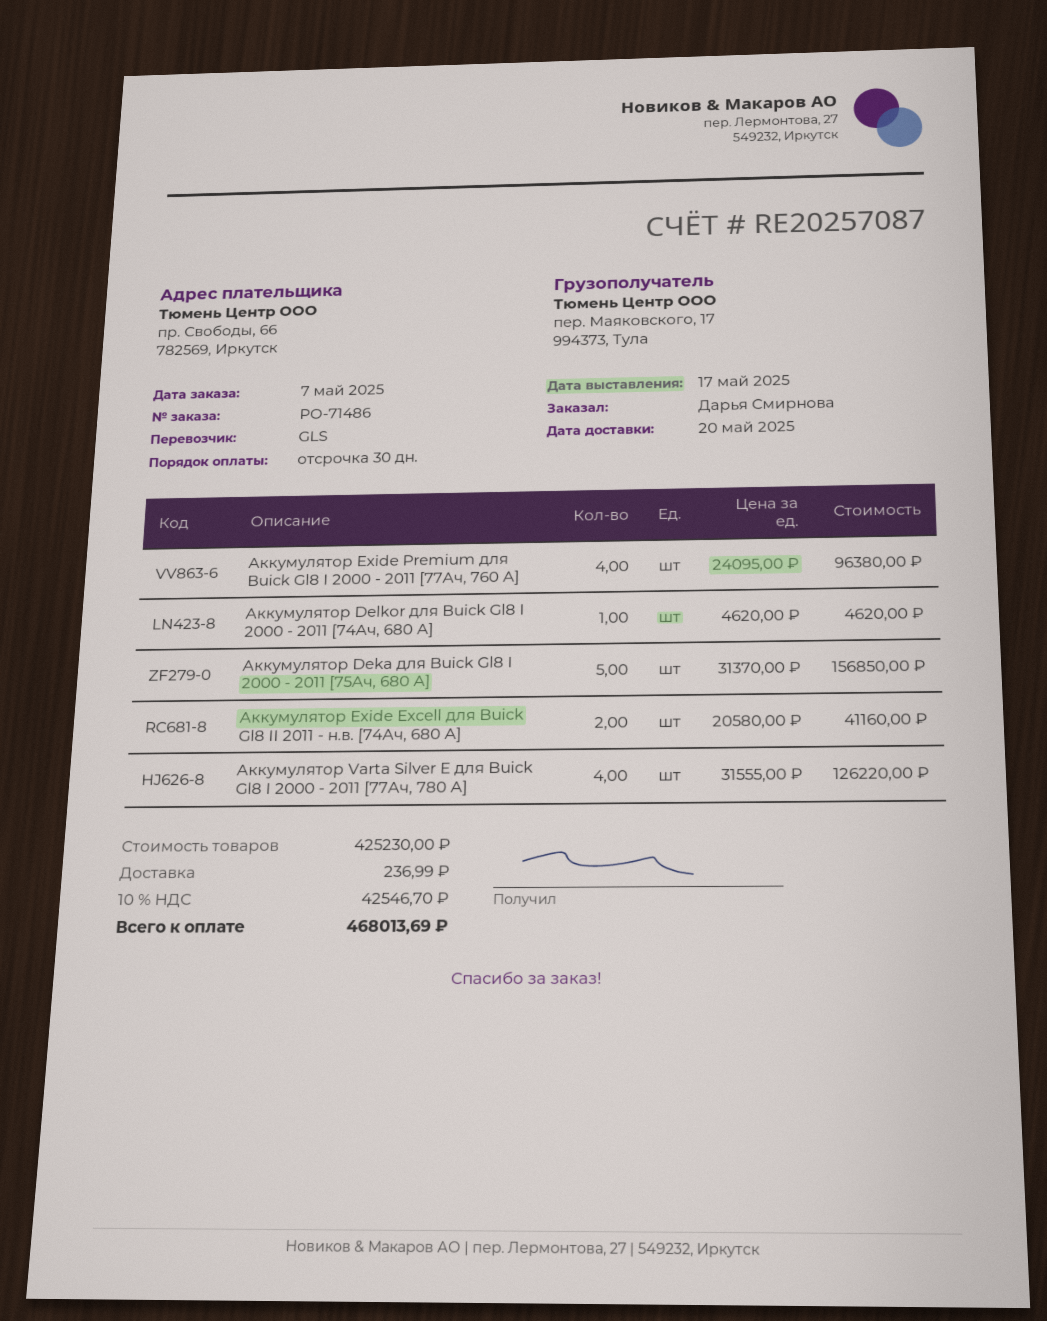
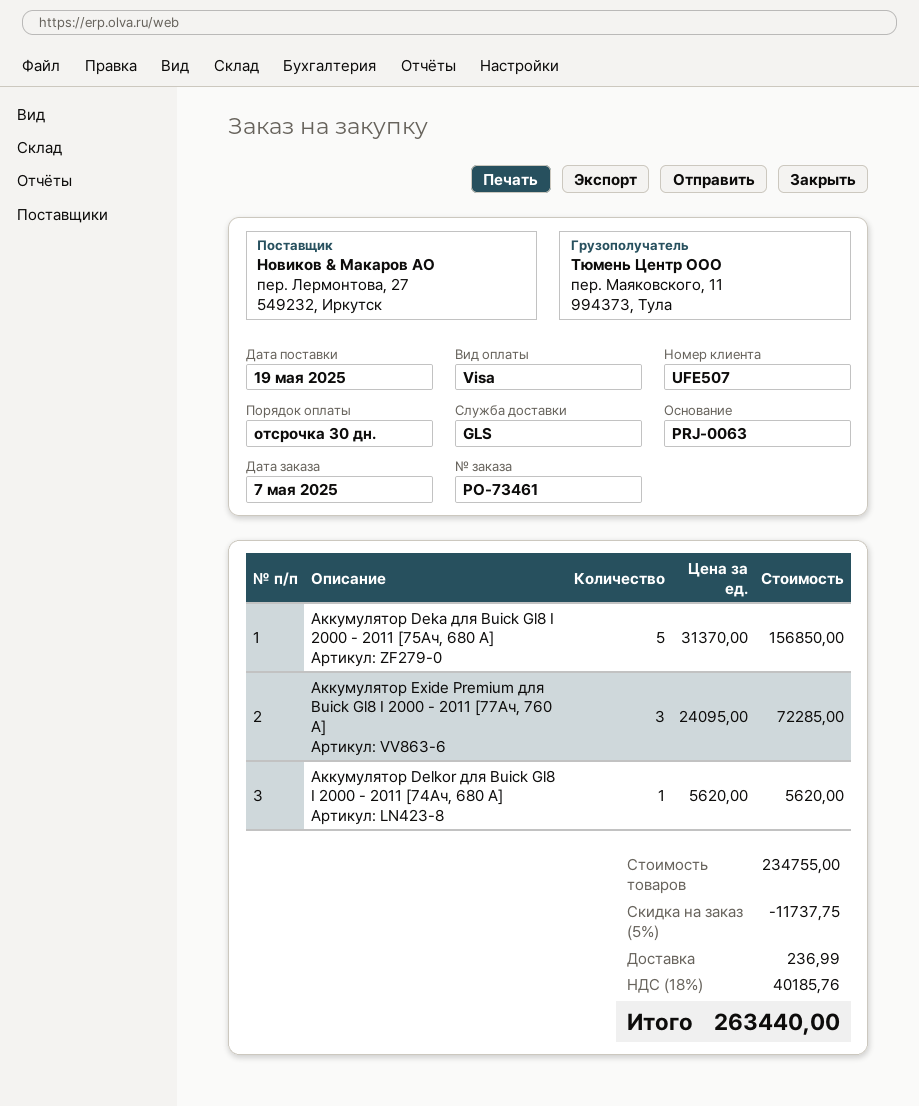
order number: PO-71486 -> PO-73461
delivery date: 2025-05-20 -> 2025-05-19
ship to: пер. Маяковского, 17, 994373, Тула -> пер. Маяковского, 11, 994373, Тула
Аккумулятор Exide Premium для Buick Gl8 I 2000 - 2011 [77Ач, 760 А]: 4 x 24095.00 = 96380.00 -> 3 x 24095.00 = 72285.00
Аккумулятор Delkor для Buick Gl8 I 2000 - 2011 [74Ач, 680 А]: 1 x 4620.00 = 4620.00 -> 1 x 5620.00 = 5620.00
Аккумулятор Exide Excell для Buick Gl8 II 2011 - н.в. [74Ач, 680 А]: 2 x 20580.00 = 41160.00 -> none
Аккумулятор Varta Silver E для Buick Gl8 I 2000 - 2011 [77Ач, 780 А]: 4 x 31555.00 = 126220.00 -> none
subtotal: 425230.00 -> 234755.00
discount: none -> 5% = 11737.75
tax: 10% = 42546.70 -> 18% = 40185.76
total: 468013.69 -> 263440.00

